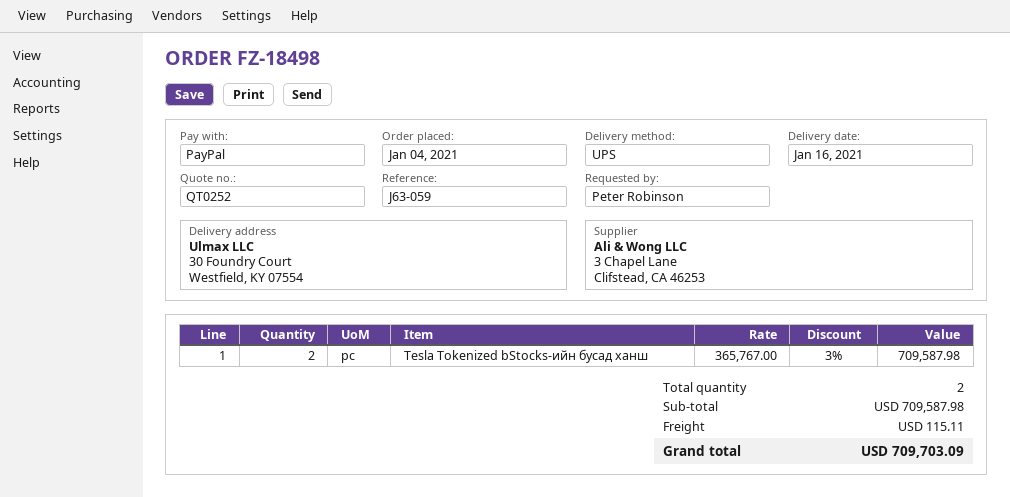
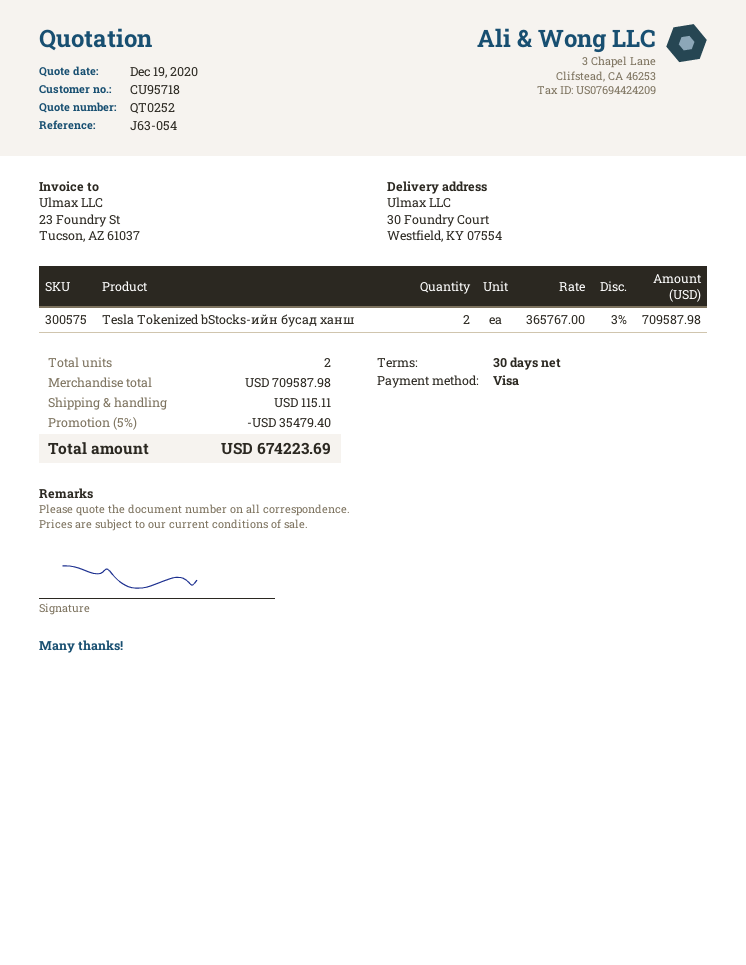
reference: J63-059 -> J63-054
payment method: PayPal -> Visa
discount: none -> 5% = 35479.40
total: 709703.09 -> 674223.69

